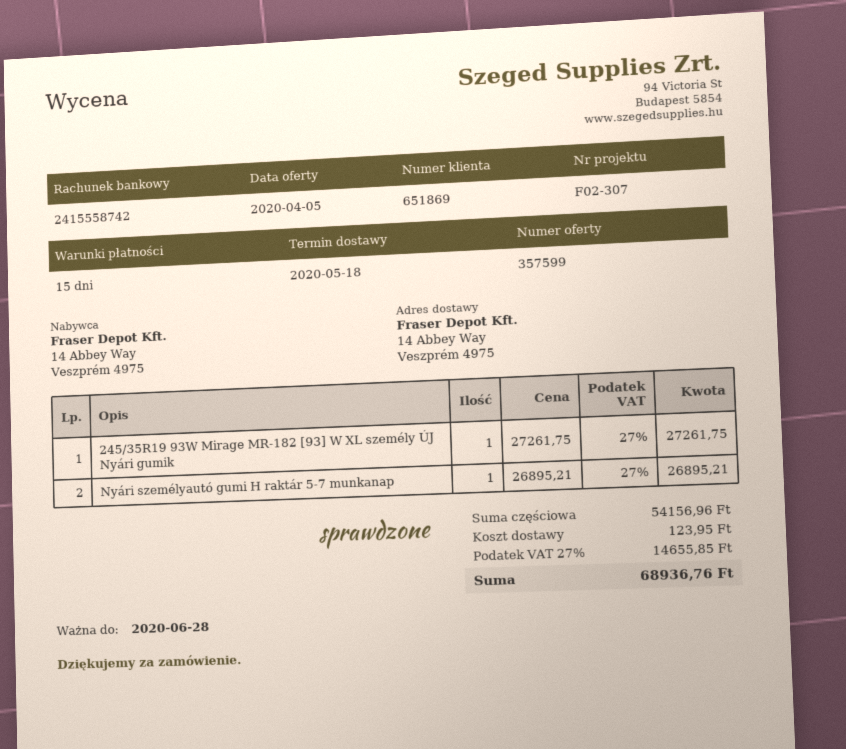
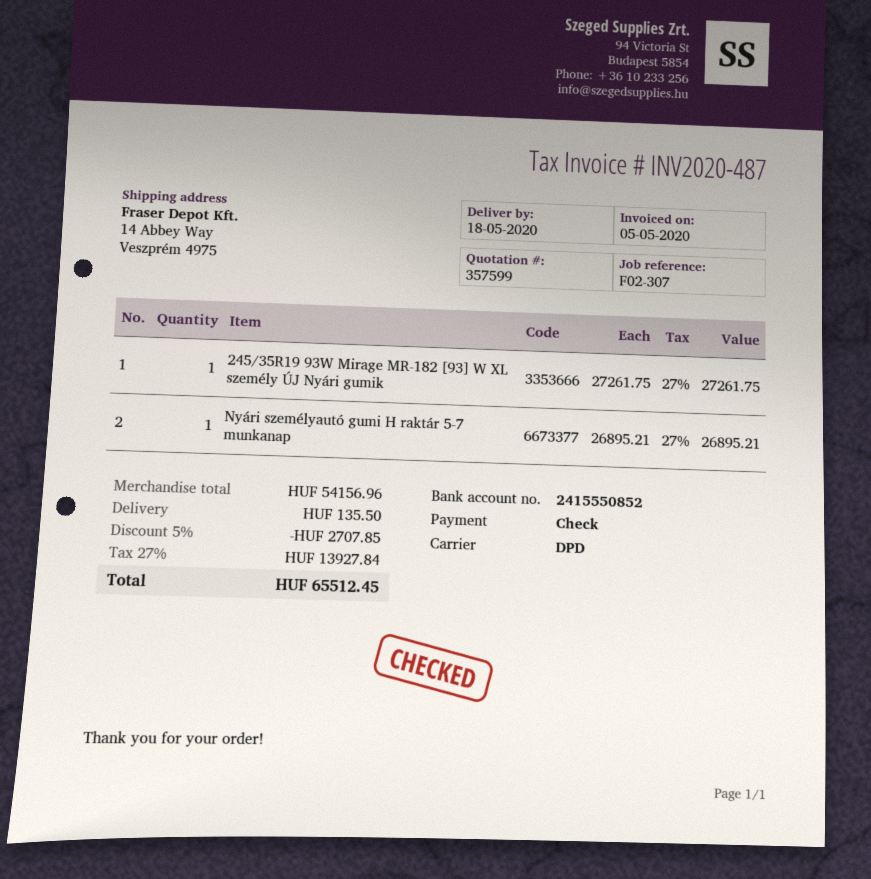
bank account: 2415558742 -> 2415550852
discount: none -> 5% = 2707.85
shipping: 123.95 -> 135.50
tax: 27% = 14655.85 -> 27% = 13927.84
total: 68936.76 -> 65512.45

